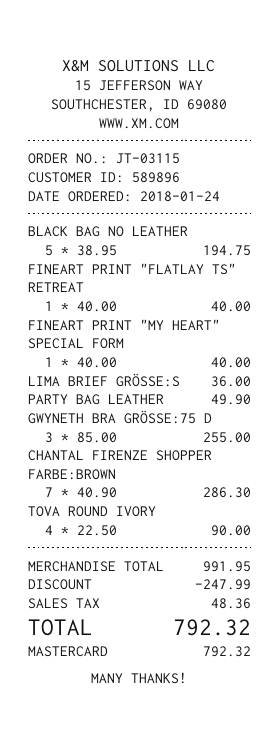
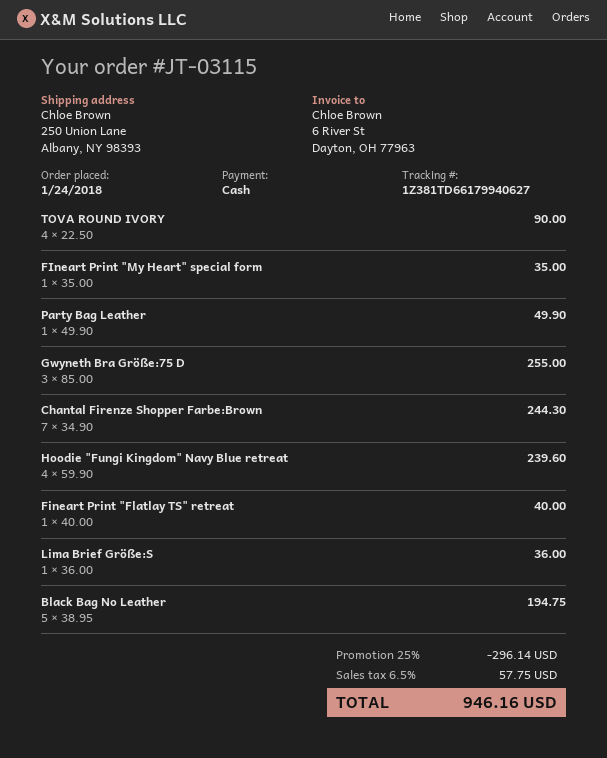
payment method: Mastercard -> cash
FINEART PRINT "MY HEART" SPECIAL FORM: 1 x 40.00 = 40.00 -> 1 x 35.00 = 35.00
CHANTAL FIRENZE SHOPPER FARBE:BROWN: 7 x 40.90 = 286.30 -> 7 x 34.90 = 244.30
Hoodie "Fungi Kingdom" Navy Blue retreat: none -> 4 x 59.90 = 239.60
discount: 247.99 -> 296.14
tax: 48.36 -> 57.75
total: 792.32 -> 946.16

